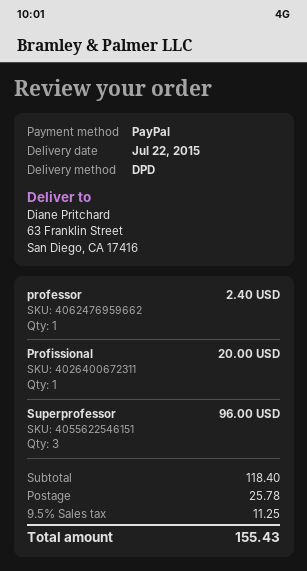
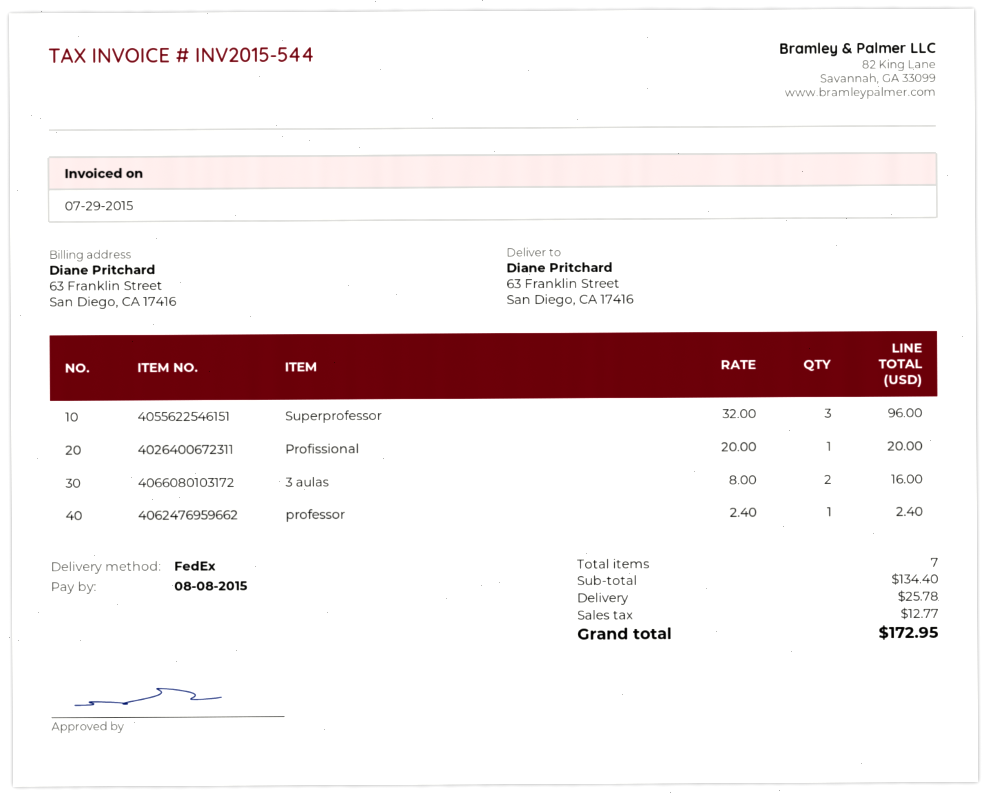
shipping method: DPD -> FedEx
3 aulas: none -> 2 for 16.00
subtotal: 118.40 -> 134.40
tax: 11.25 -> 12.77
total: 155.43 -> 172.95

